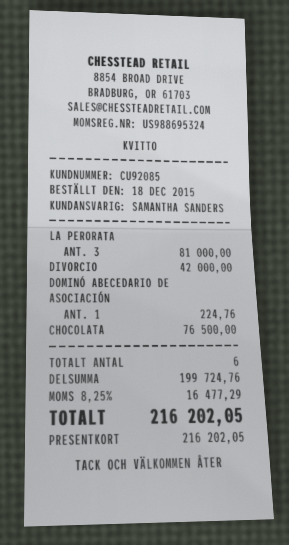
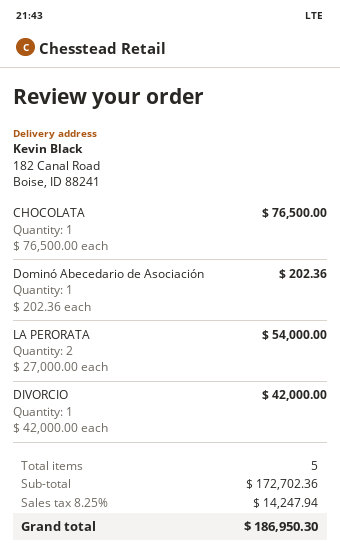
LA PERORATA: 3 for 81000.00 -> 2 for 54000.00
DOMINÓ ABECEDARIO DE ASOCIACIÓN: 1 for 224.76 -> 1 for 202.36
total quantity: 6 -> 5
subtotal: 199724.76 -> 172702.36
tax: 8.25% = 16477.29 -> 8.25% = 14247.94
total: 216202.05 -> 186950.30

